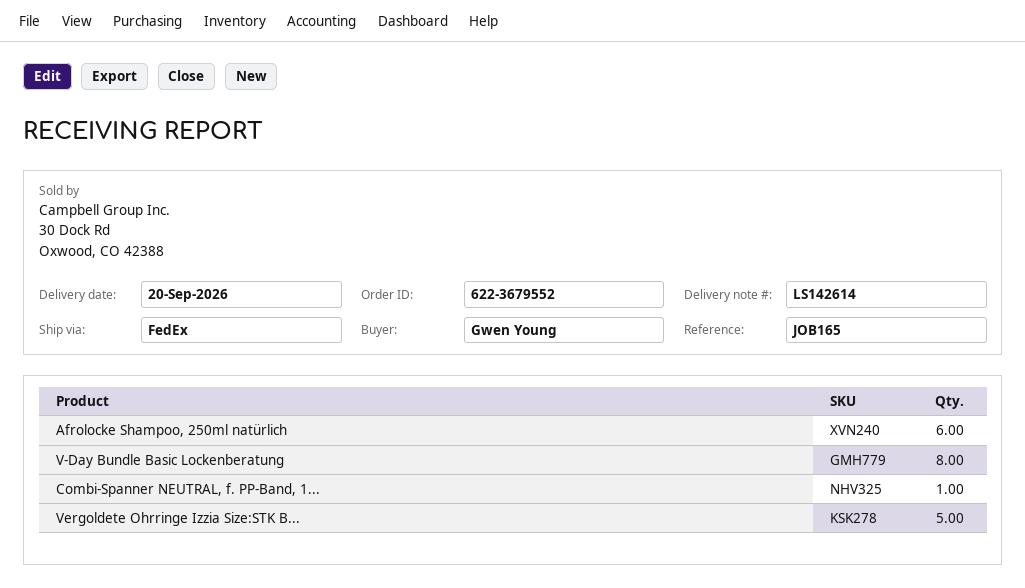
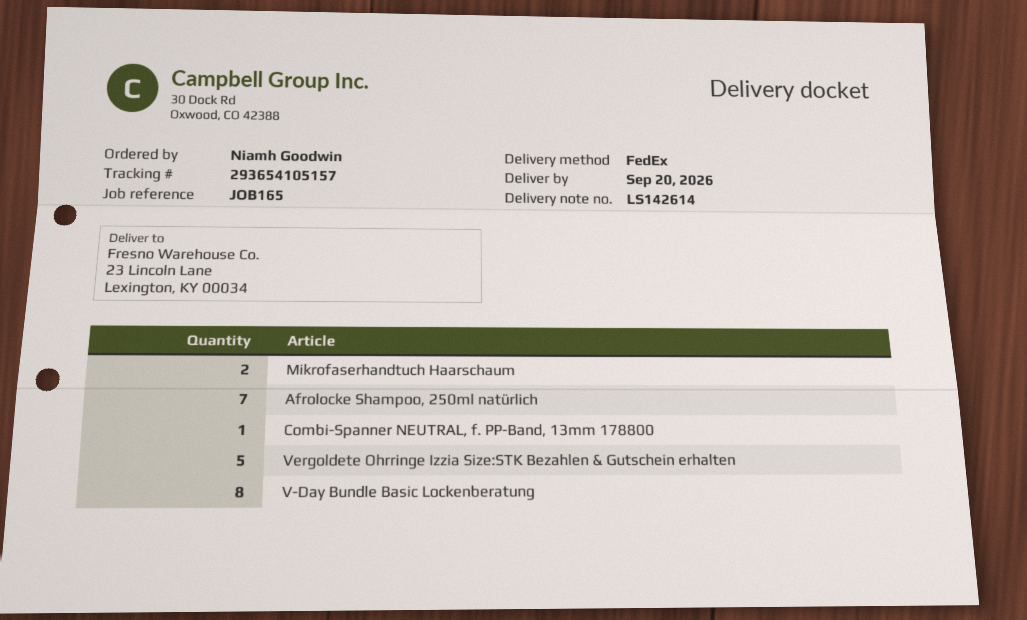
ordered by: Gwen Young -> Niamh Goodwin
Afrolocke Shampoo, 250ml natürlich: 6 -> 7
Mikrofaserhandtuch Haarschaum: none -> 2

